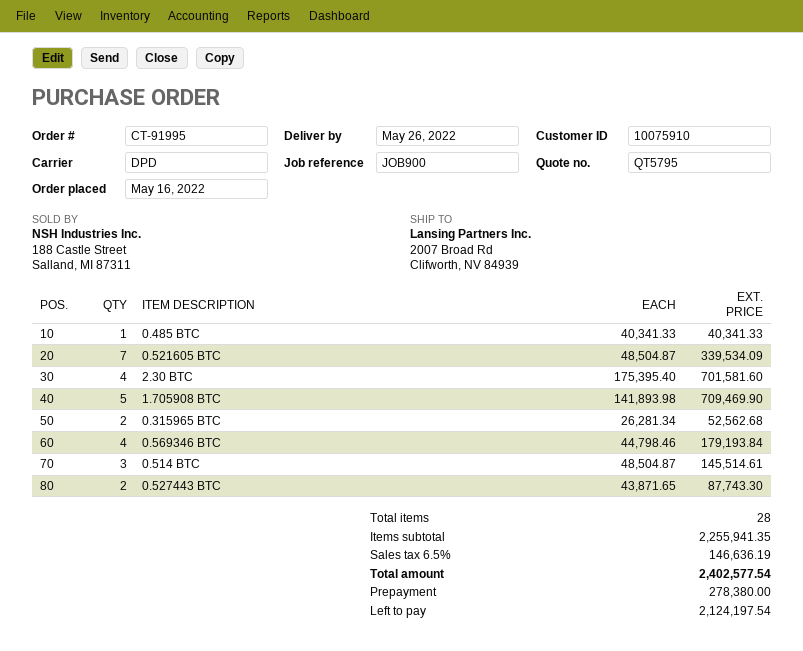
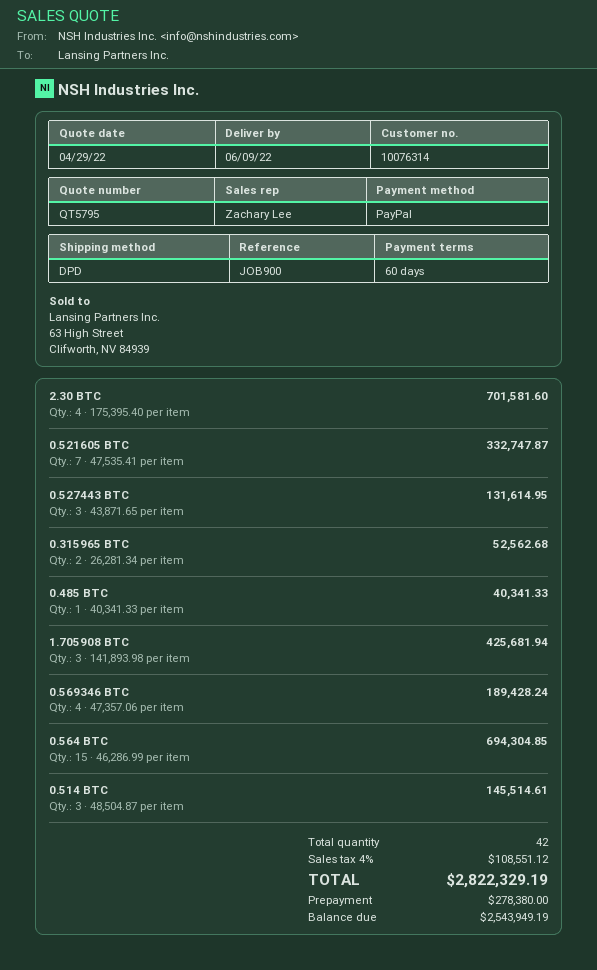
delivery date: 2022-05-26 -> 2022-06-09
customer number: 10075910 -> 10076314
0.521605 BTC: 7 x 48504.87 = 339534.09 -> 7 x 47535.41 = 332747.87
1.705908 BTC: 5 x 141893.98 = 709469.90 -> 3 x 141893.98 = 425681.94
0.569346 BTC: 4 x 44798.46 = 179193.84 -> 4 x 47357.06 = 189428.24
0.527443 BTC: 2 x 43871.65 = 87743.30 -> 3 x 43871.65 = 131614.95
0.564 BTC: none -> 15 x 46286.99 = 694304.85
total quantity: 28 -> 42
tax: 6.5% = 146636.19 -> 4% = 108551.12
total: 2402577.54 -> 2822329.19
balance: 2124197.54 -> 2543949.19

